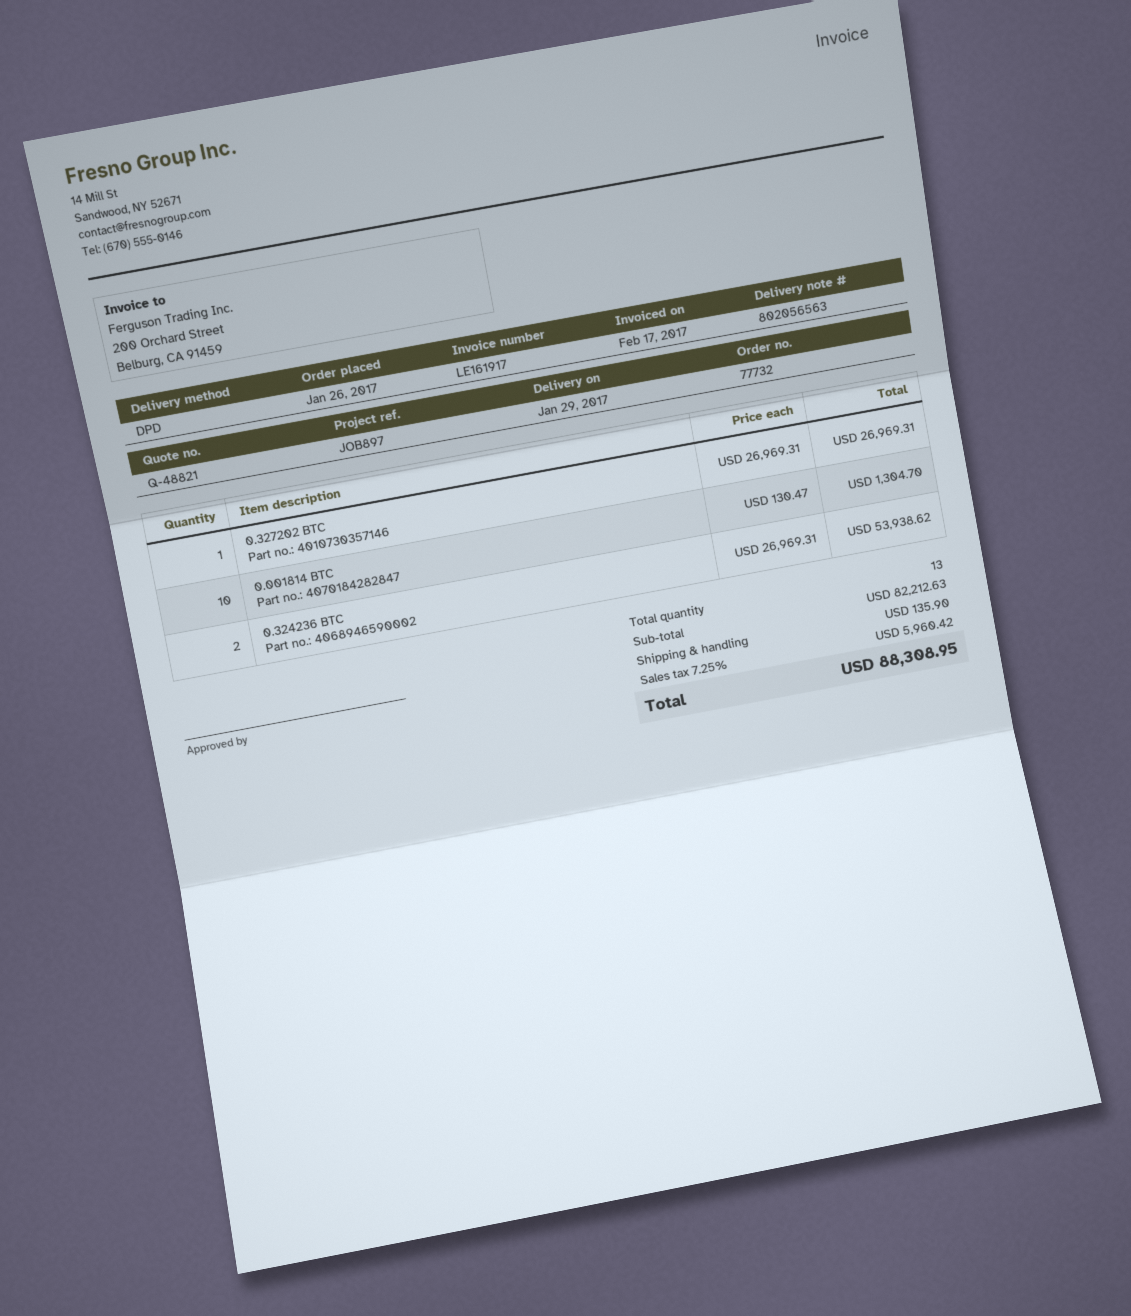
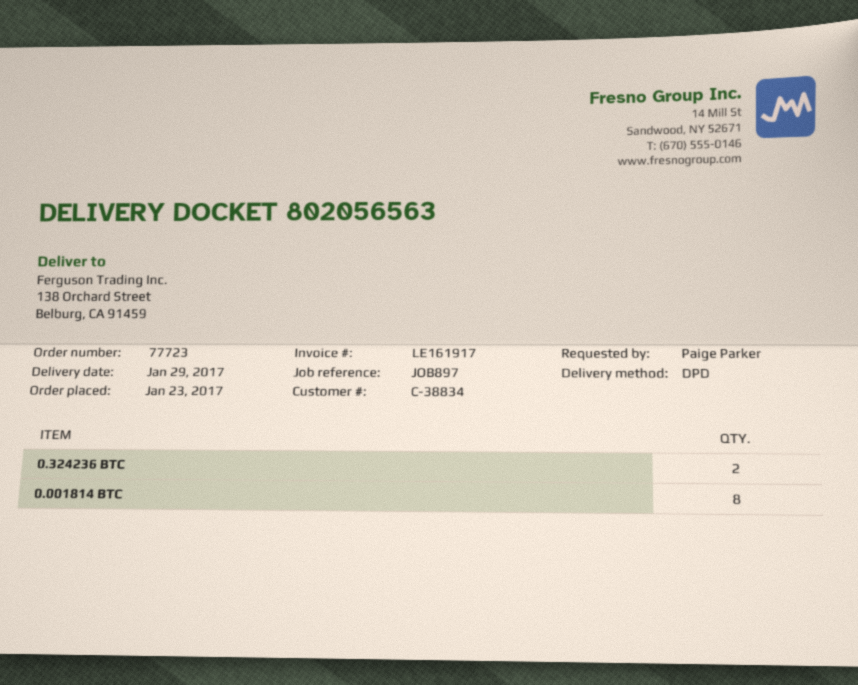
order number: 77732 -> 77723
order date: 2017-01-26 -> 2017-01-23
0.327202 BTC: 1 -> none
0.001814 BTC: 10 -> 8

